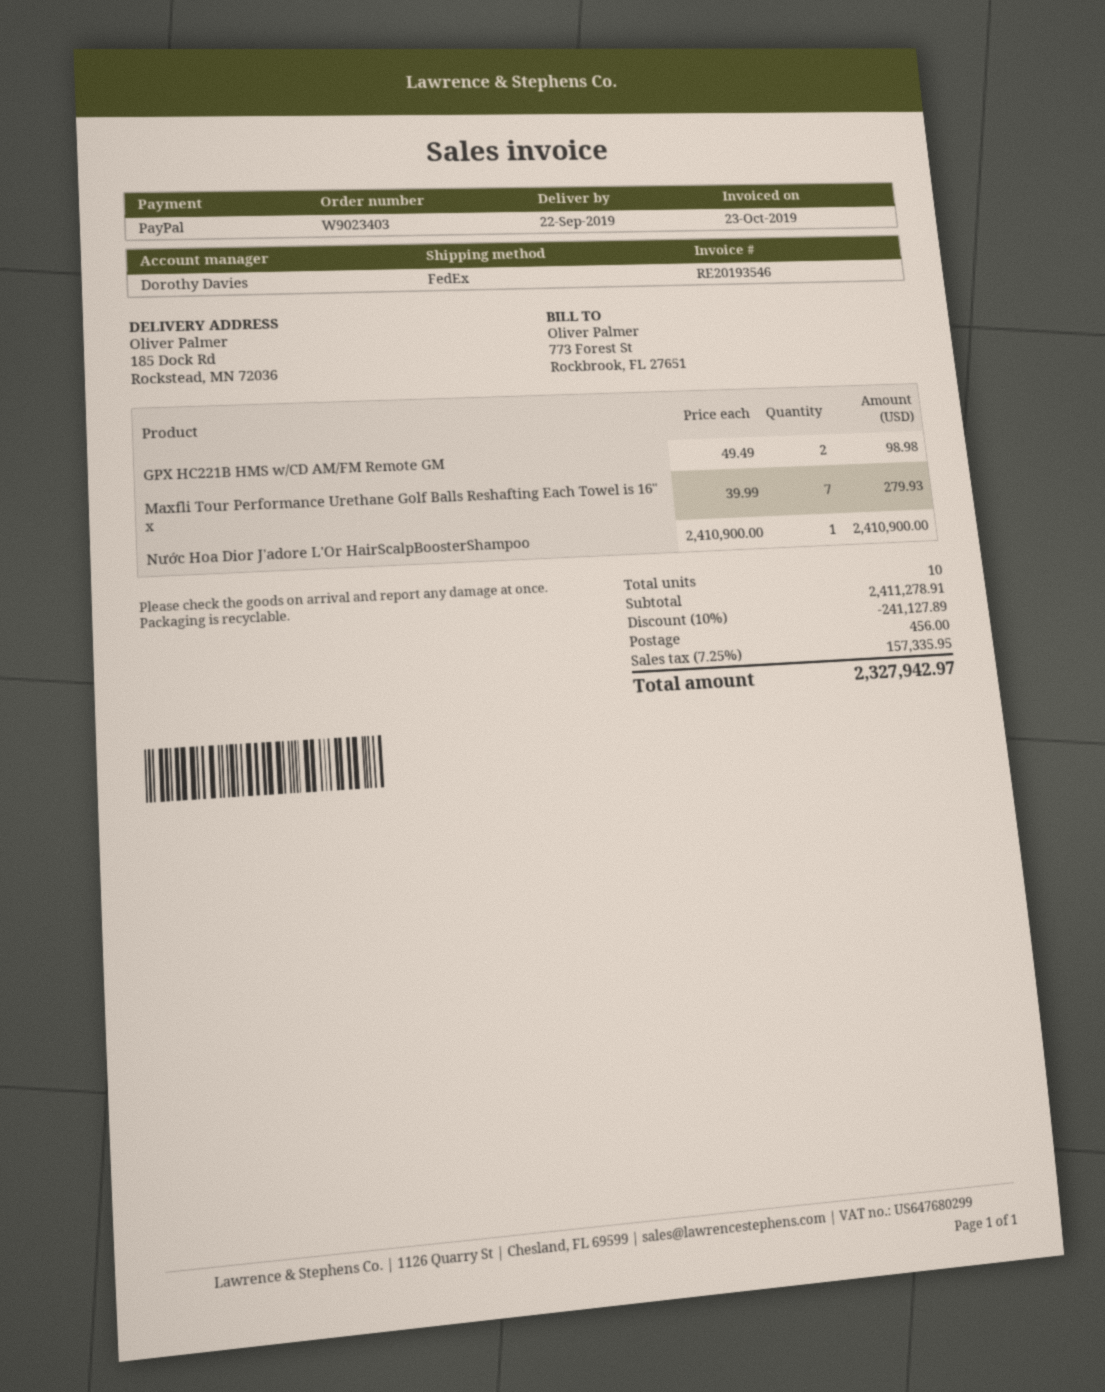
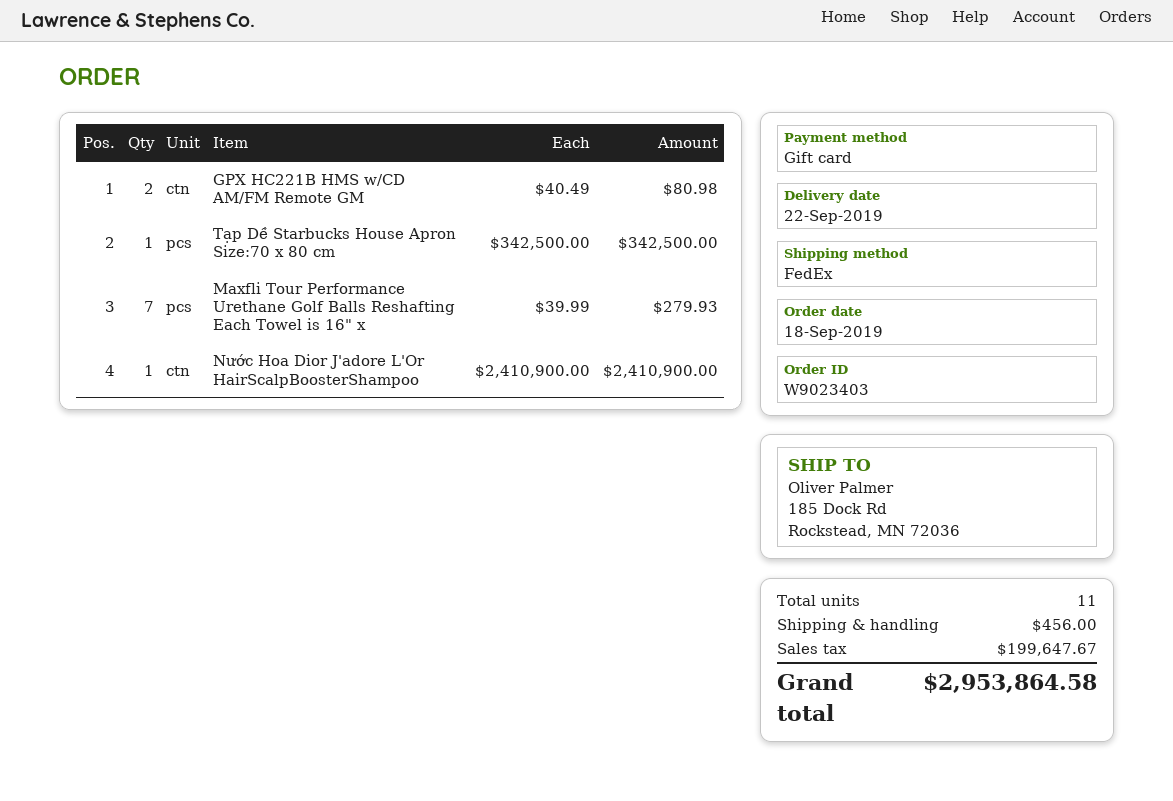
payment method: PayPal -> gift card
GPX HC221B HMS w/CD AM/FM Remote GM: 2 x 49.49 = 98.98 -> 2 x 40.49 = 80.98
Tạp Dề Starbucks House Apron Size:70 x 80 cm: none -> 1 x 342500.00 = 342500.00
total quantity: 10 -> 11
discount: 10% = 241127.89 -> none
tax: 157335.95 -> 199647.67
total: 2327942.97 -> 2953864.58

